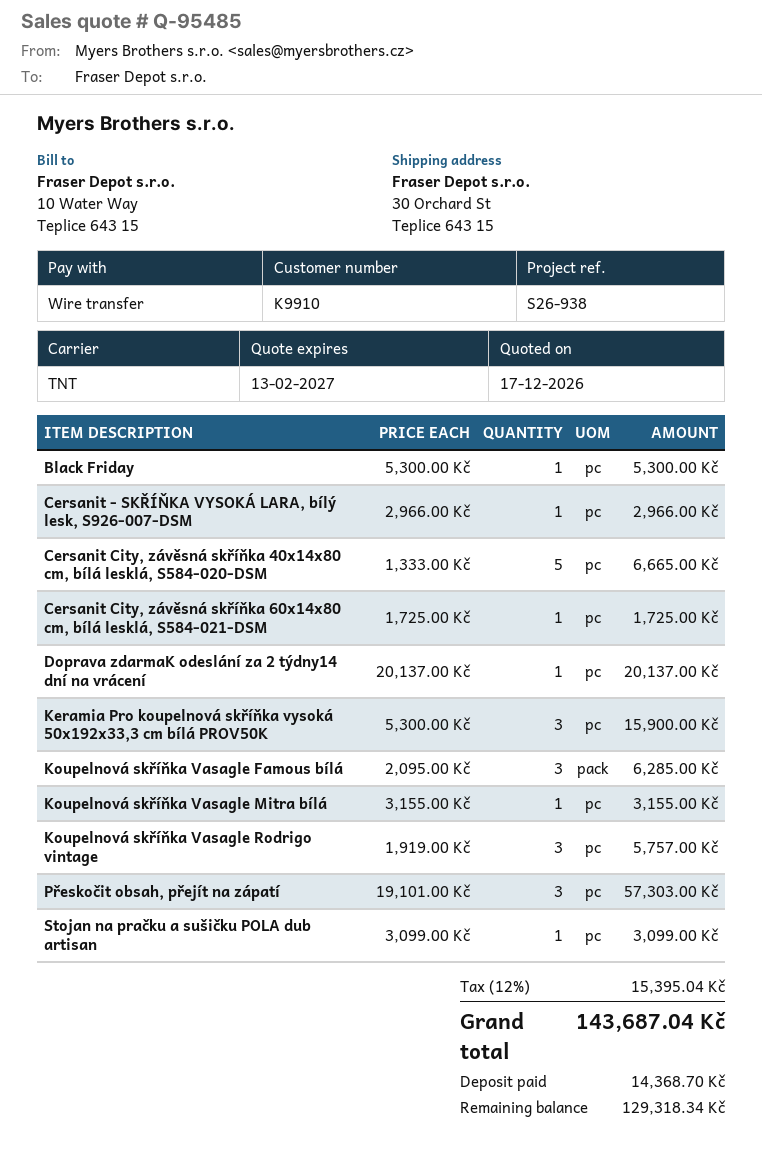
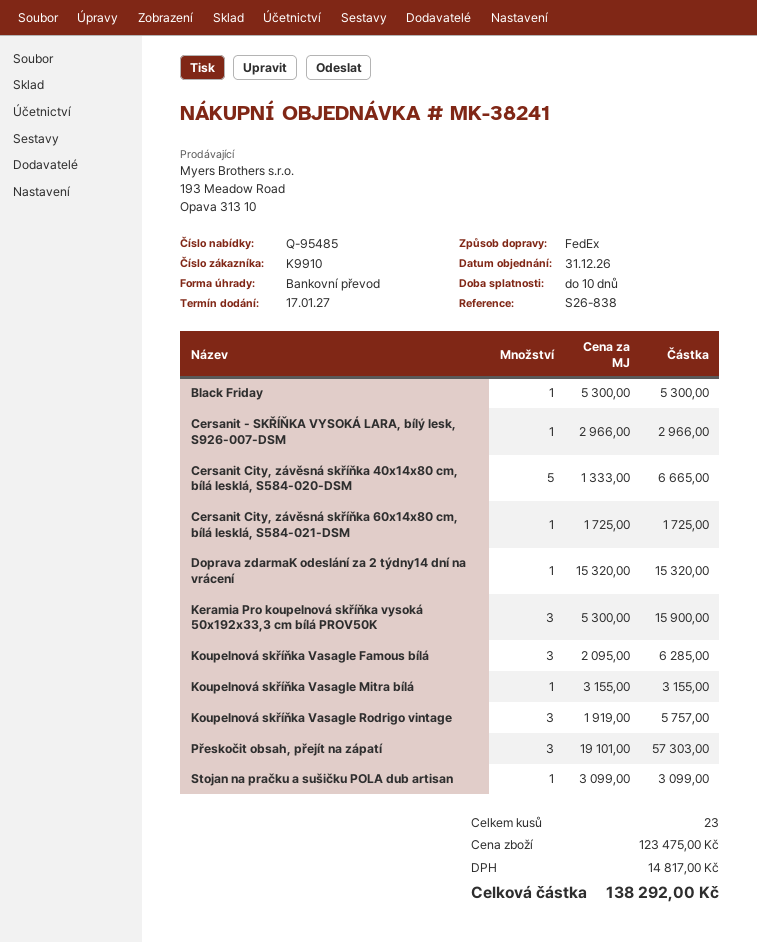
reference: S26-938 -> S26-838
shipping method: TNT -> FedEx
Doprava zdarmaK odeslání za 2 týdny14 dní na vrácení: 1 x 20137.00 = 20137.00 -> 1 x 15320.00 = 15320.00
tax: 15395.04 -> 14817.00
total: 143687.04 -> 138292.00

